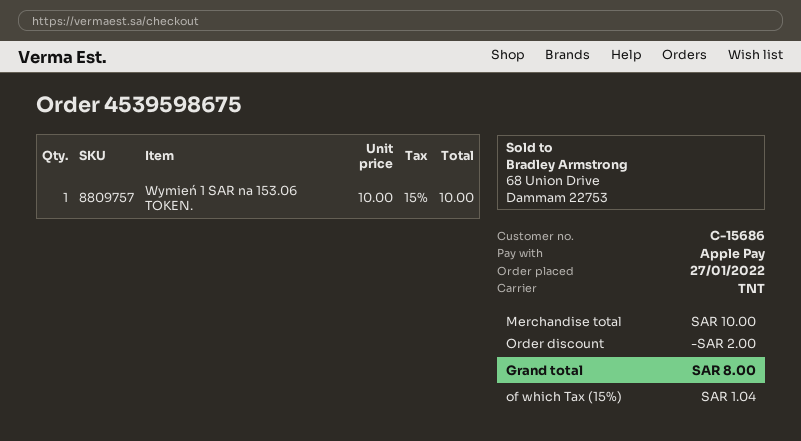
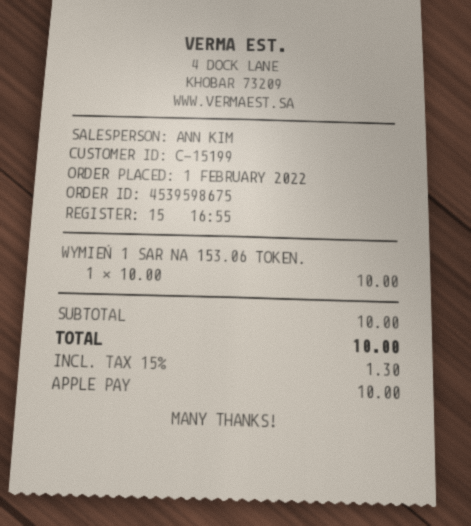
order date: 2022-01-27 -> 2022-02-01
customer number: C-15686 -> C-15199
discount: 2.00 -> none
tax: 15% = 1.04 -> 15% = 1.30
total: 8.00 -> 10.00

